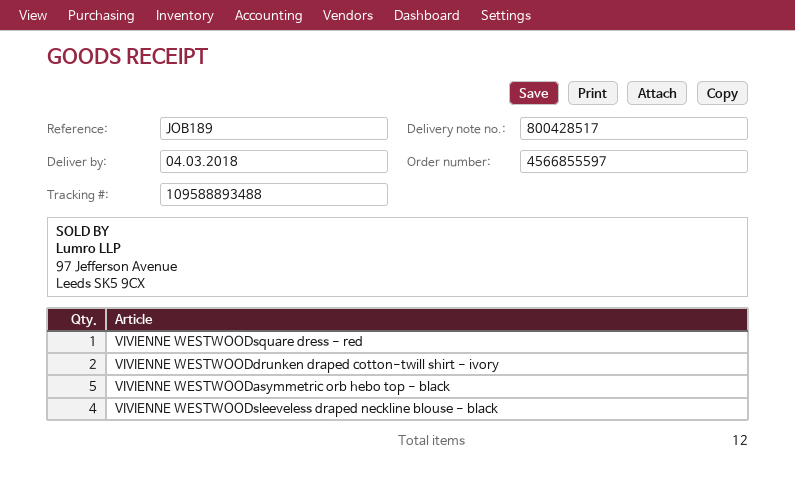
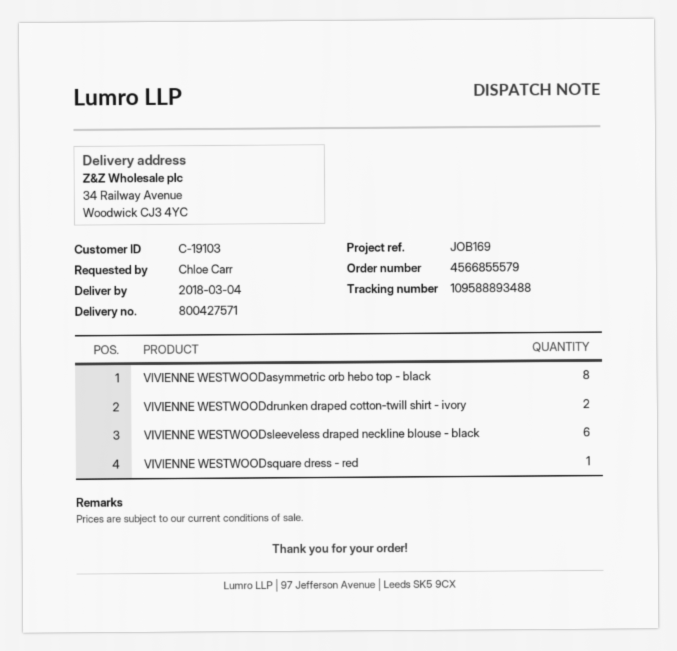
order number: 4566855597 -> 4566855579
delivery note number: 800428517 -> 800427571
reference: JOB189 -> JOB169
VIVIENNE WESTWOODasymmetric orb hebo top - black: 5 -> 8
VIVIENNE WESTWOODsleeveless draped neckline blouse - black: 4 -> 6

